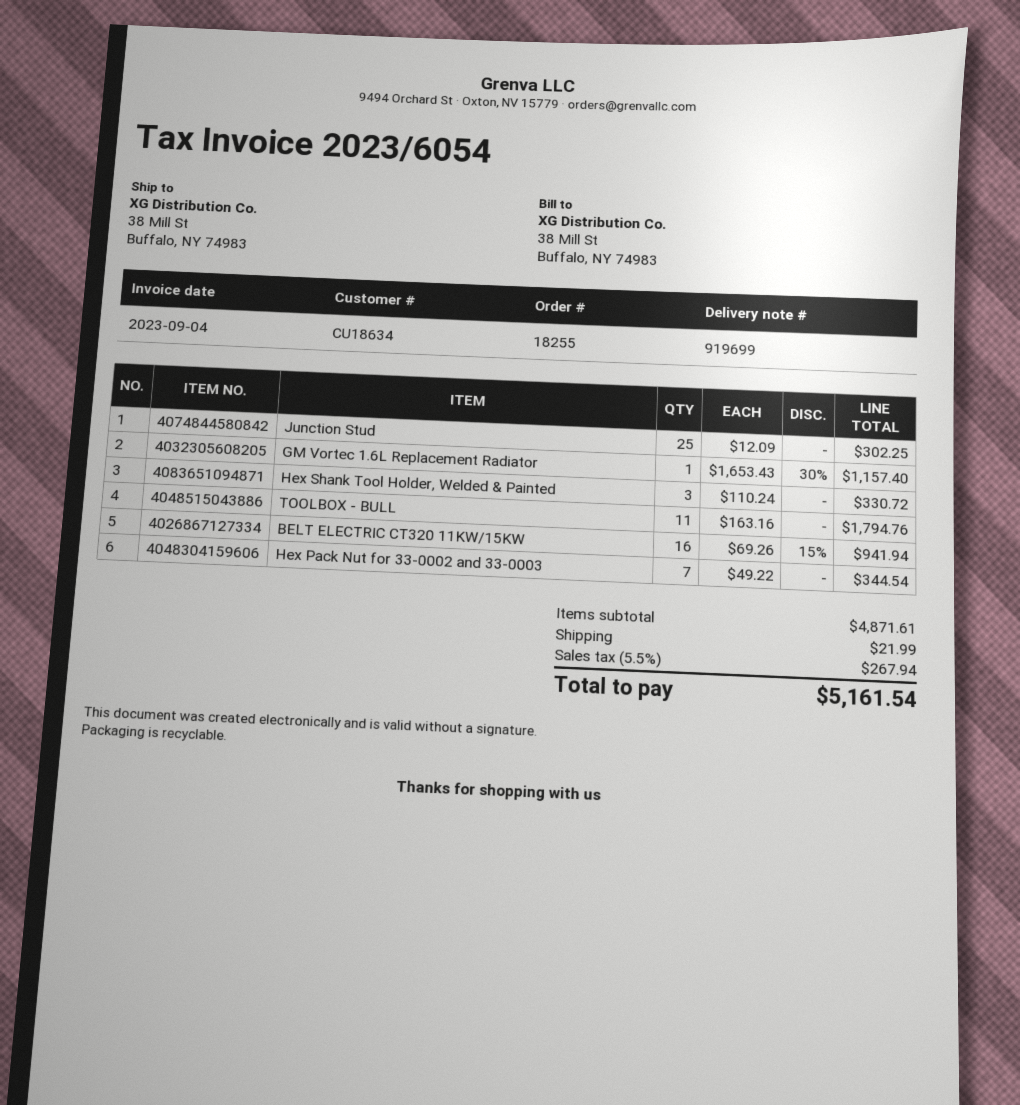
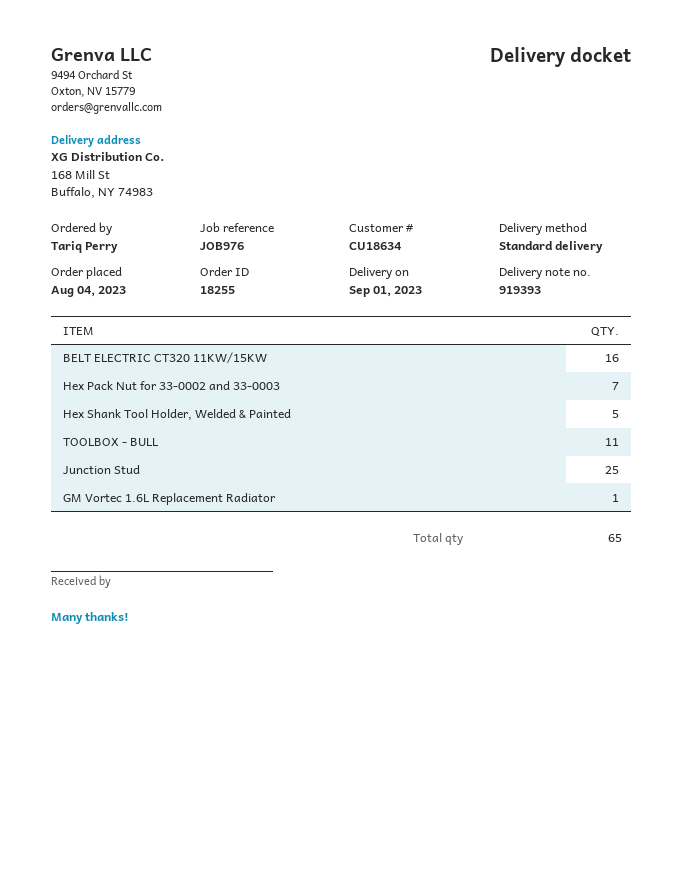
delivery note number: 919699 -> 919393
ship to: 38 Mill St, Buffalo, NY 74983 -> 168 Mill St, Buffalo, NY 74983
Hex Shank Tool Holder, Welded & Painted: 3 -> 5

